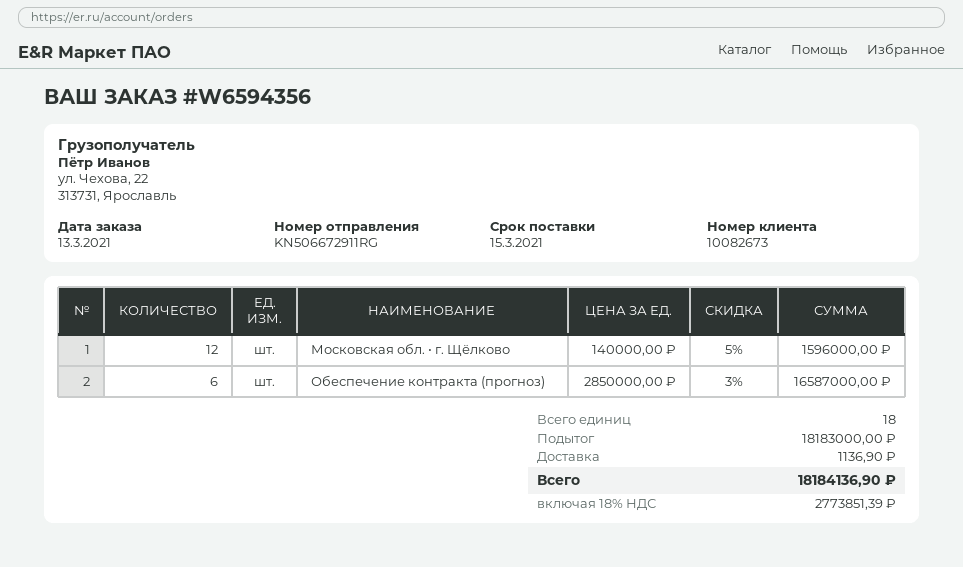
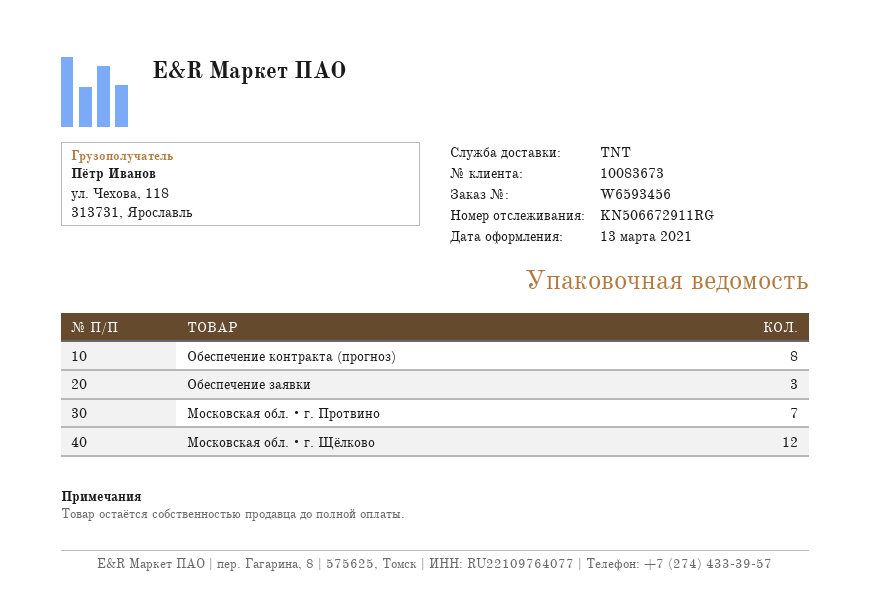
order number: W6594356 -> W6593456
customer number: 10082673 -> 10083673
ship to: ул. Чехова, 22, 313731, Ярославль -> ул. Чехова, 118, 313731, Ярославль
Обеспечение контракта (прогноз): 6 -> 8
Обеспечение заявки: none -> 3
Московская обл. • г. Протвино: none -> 7

